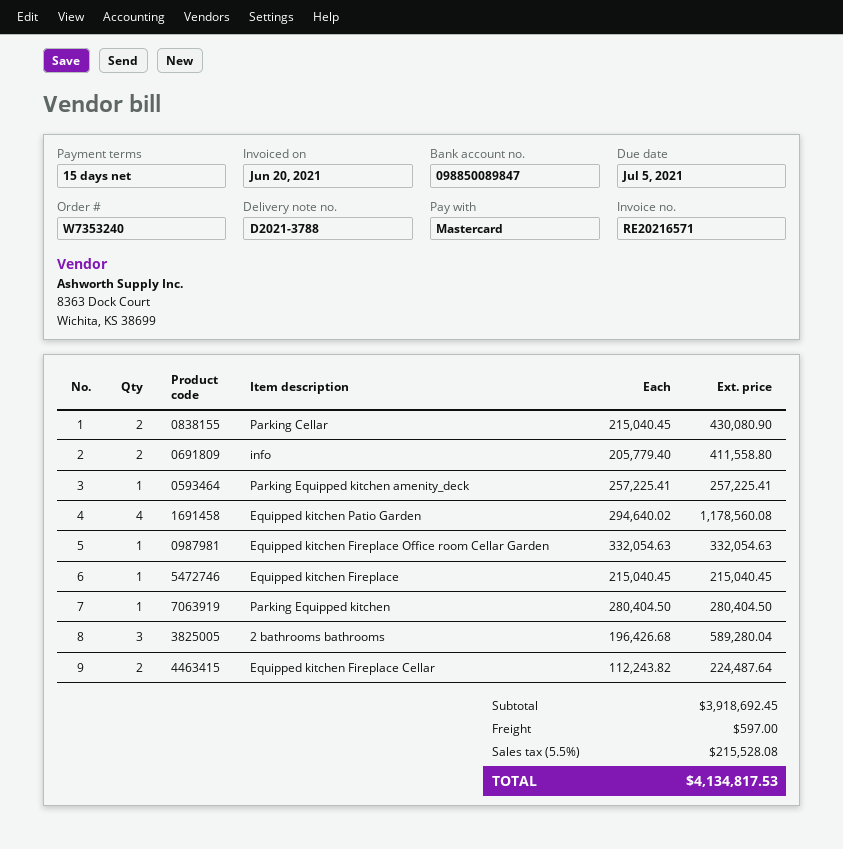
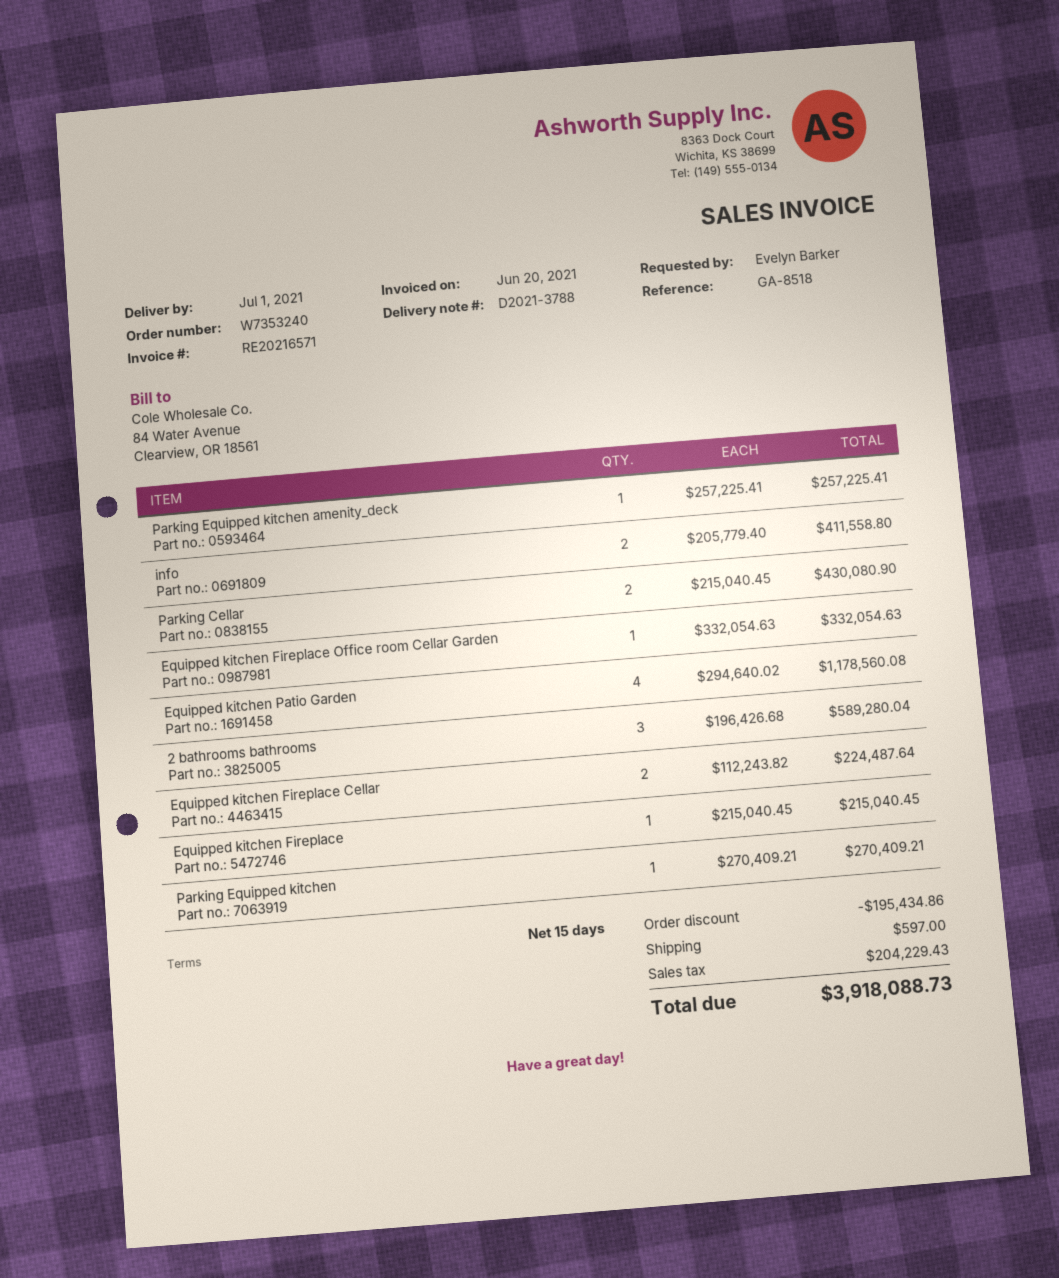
Parking Equipped kitchen: 1 x 280404.50 = 280404.50 -> 1 x 270409.21 = 270409.21
discount: none -> 195434.86
tax: 215528.08 -> 204229.43
total: 4134817.53 -> 3918088.73

